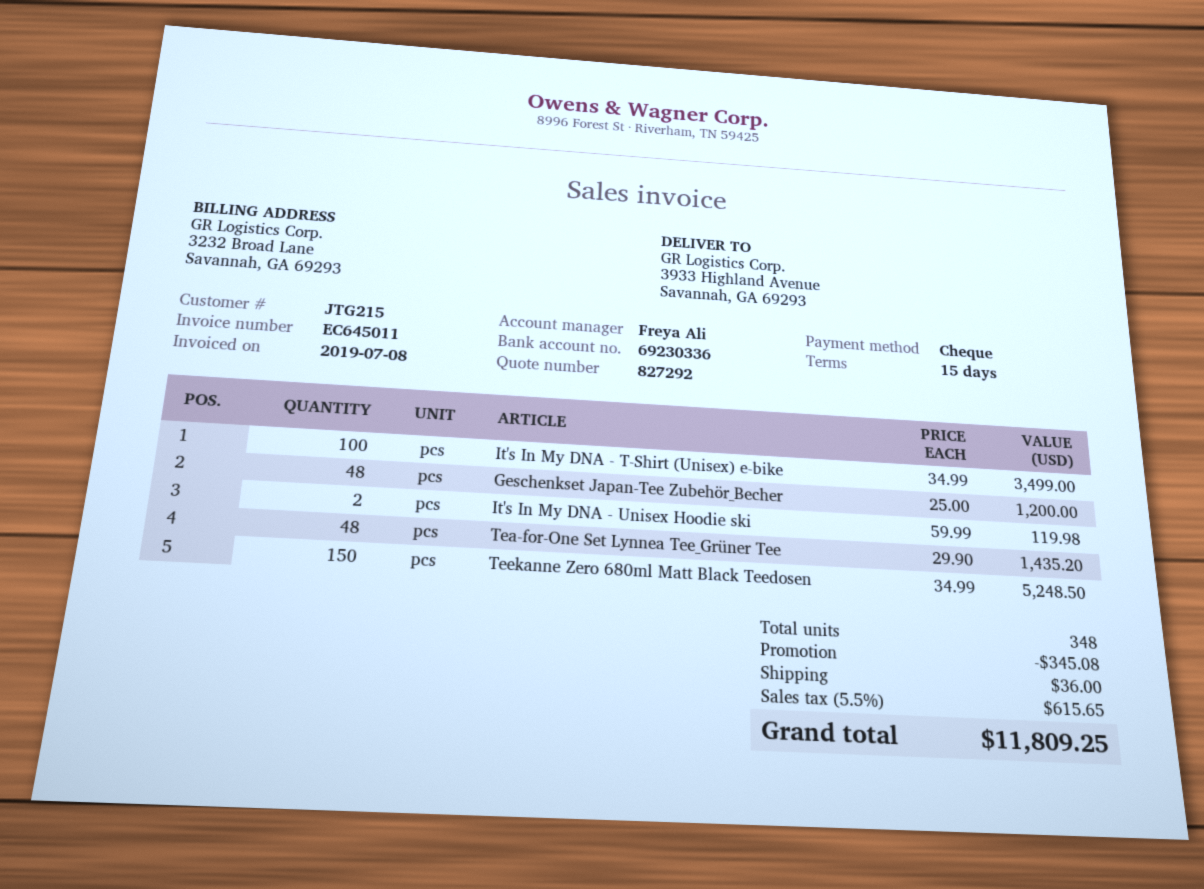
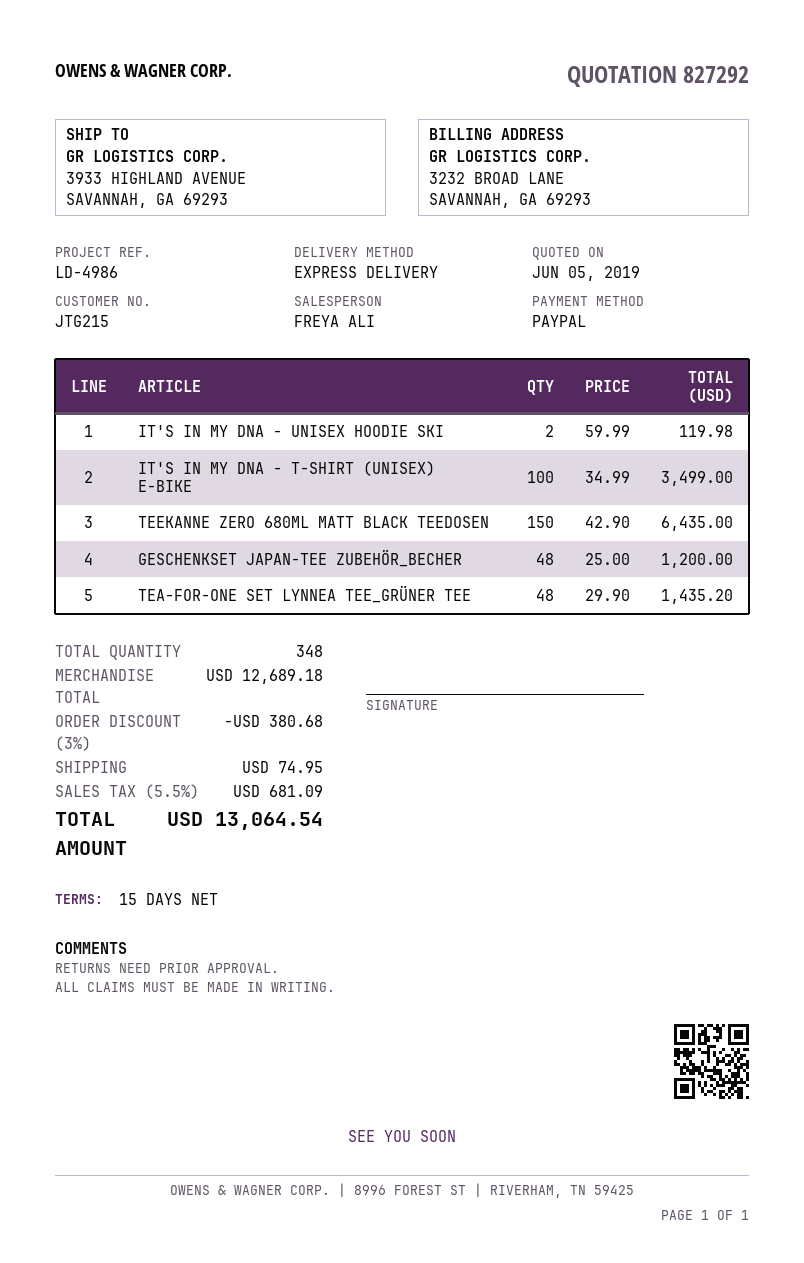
payment method: cheque -> PayPal
Teekanne Zero 680ml Matt Black Teedosen: 150 x 34.99 = 5248.50 -> 150 x 42.90 = 6435.00
discount: 345.08 -> 380.68
shipping: 36.00 -> 74.95
tax: 5.5% = 615.65 -> 5.5% = 681.09
total: 11809.25 -> 13064.54

